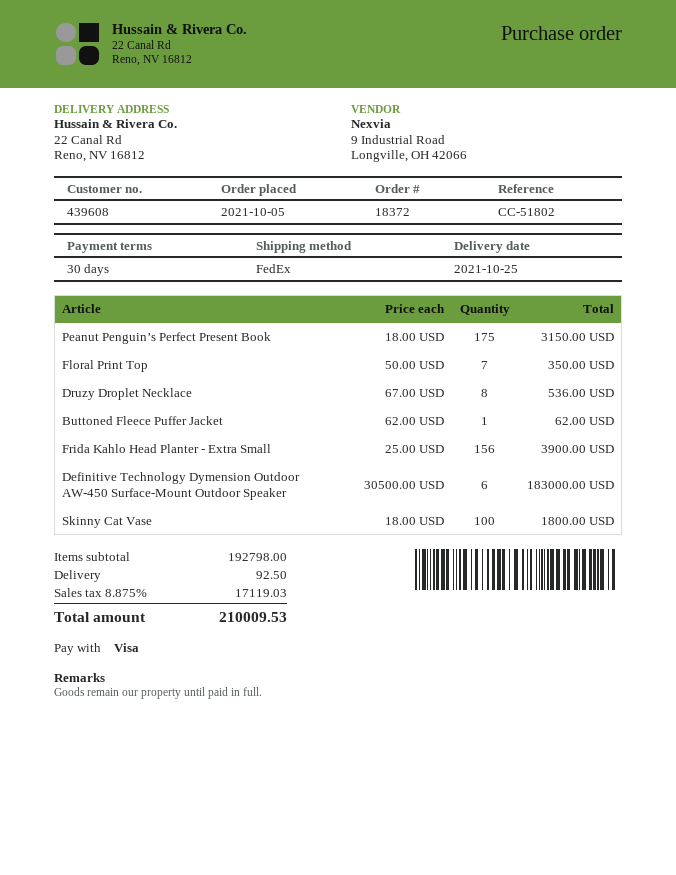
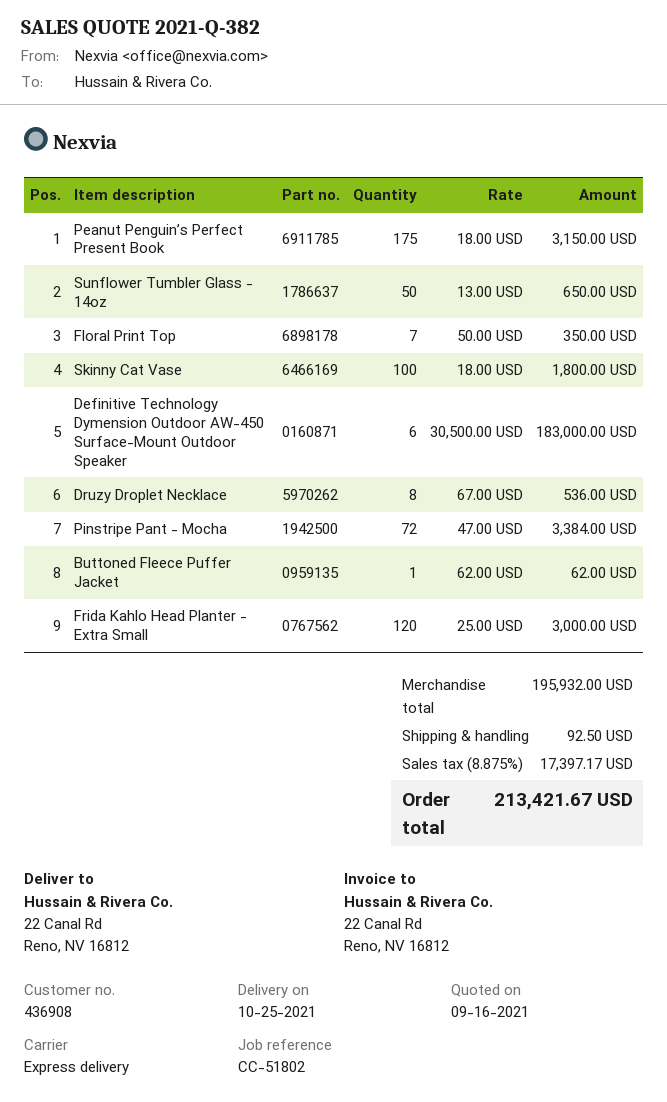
customer number: 439608 -> 436908
shipping method: FedEx -> express
Frida Kahlo Head Planter - Extra Small: 156 x 25.00 = 3900.00 -> 120 x 25.00 = 3000.00
Sunflower Tumbler Glass - 14oz: none -> 50 x 13.00 = 650.00
Pinstripe Pant - Mocha: none -> 72 x 47.00 = 3384.00
subtotal: 192798.00 -> 195932.00
tax: 8.875% = 17119.03 -> 8.875% = 17397.17
total: 210009.53 -> 213421.67

